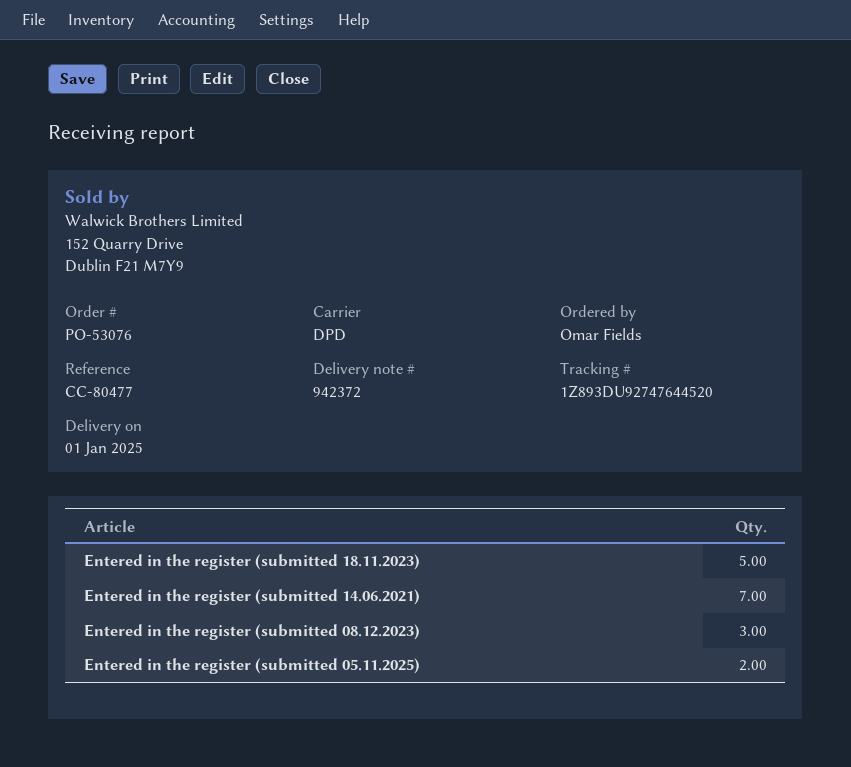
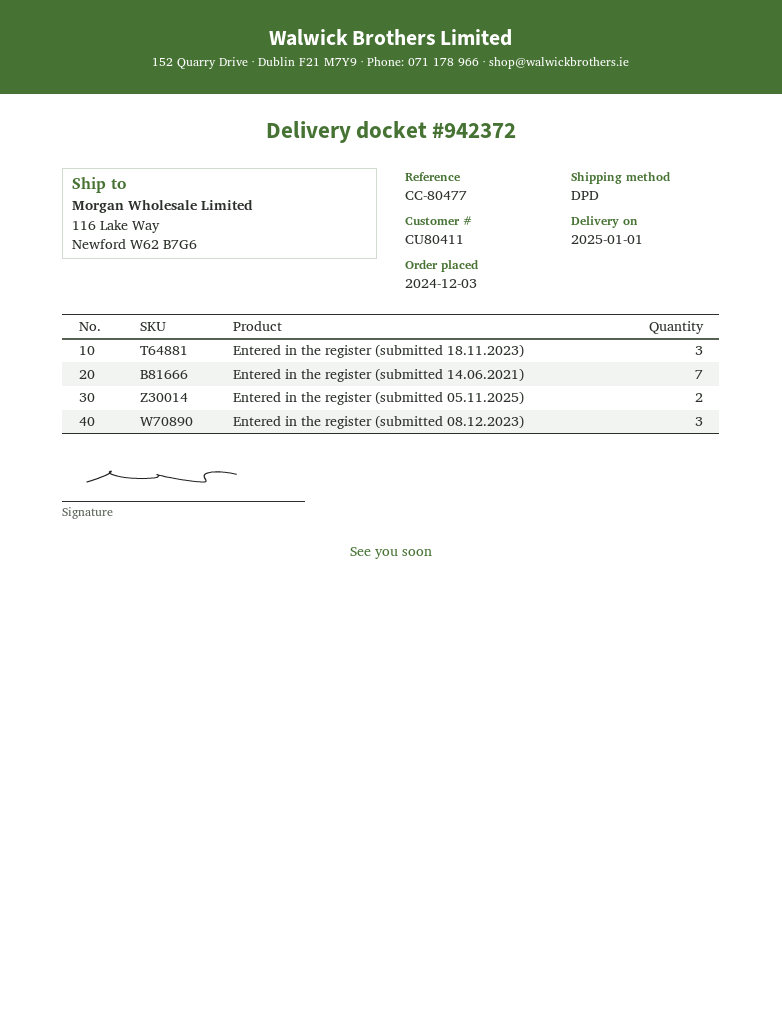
Entered in the register (submitted 18.11.2023): 5 -> 3

